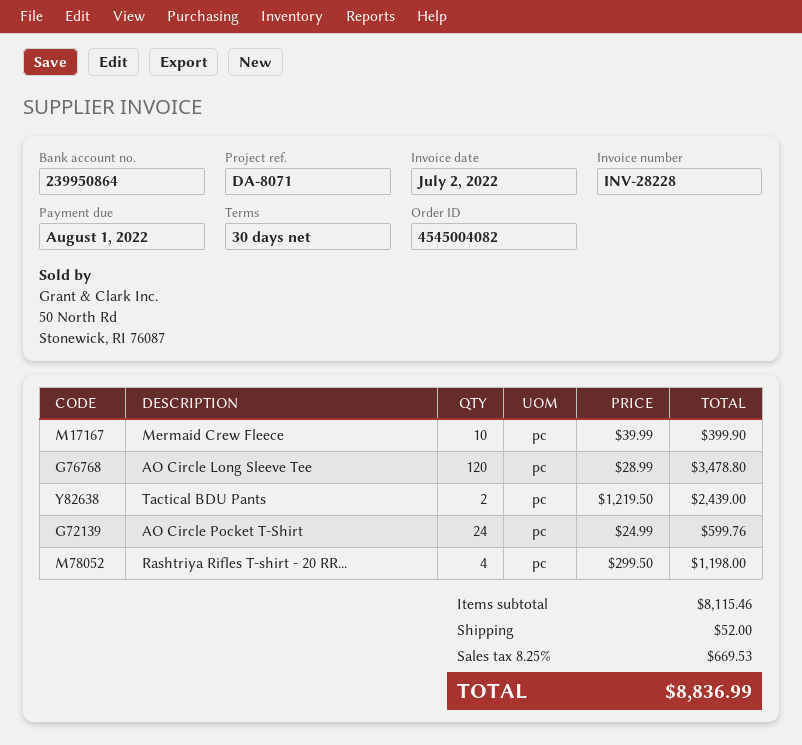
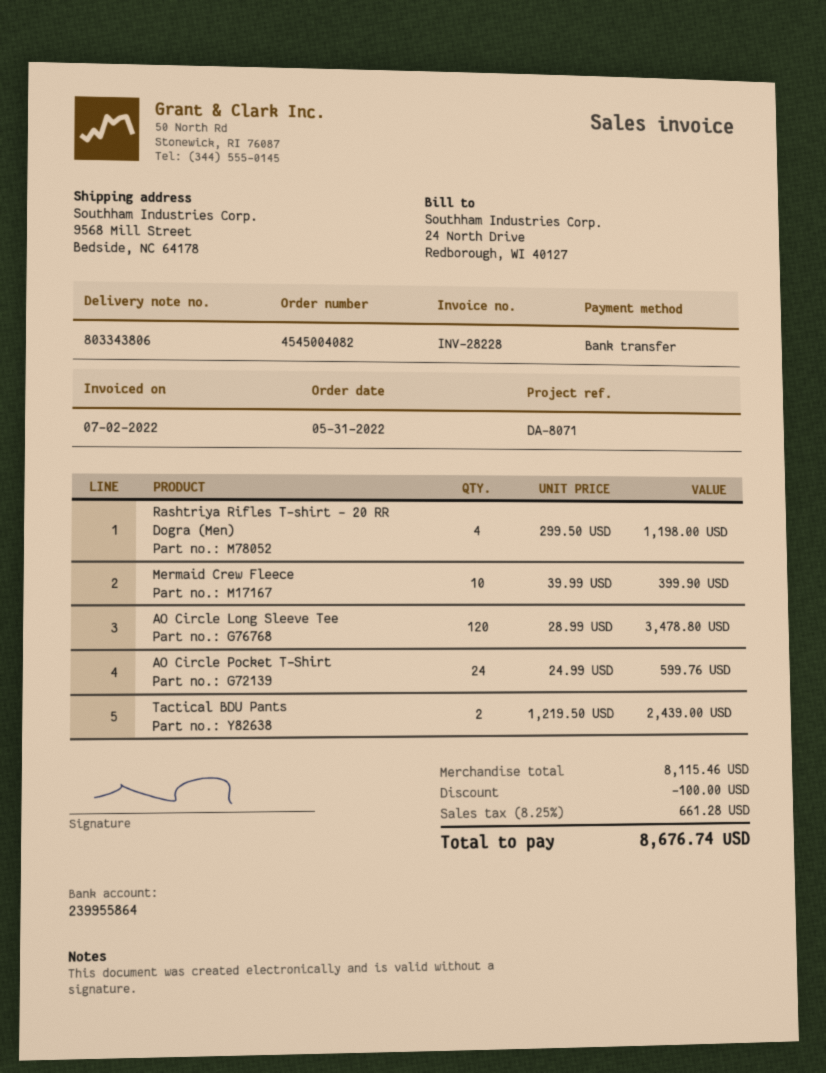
bank account: 239950864 -> 239955864
discount: none -> 100.00
shipping: 52.00 -> none
tax: 8.25% = 669.53 -> 8.25% = 661.28
total: 8836.99 -> 8676.74

